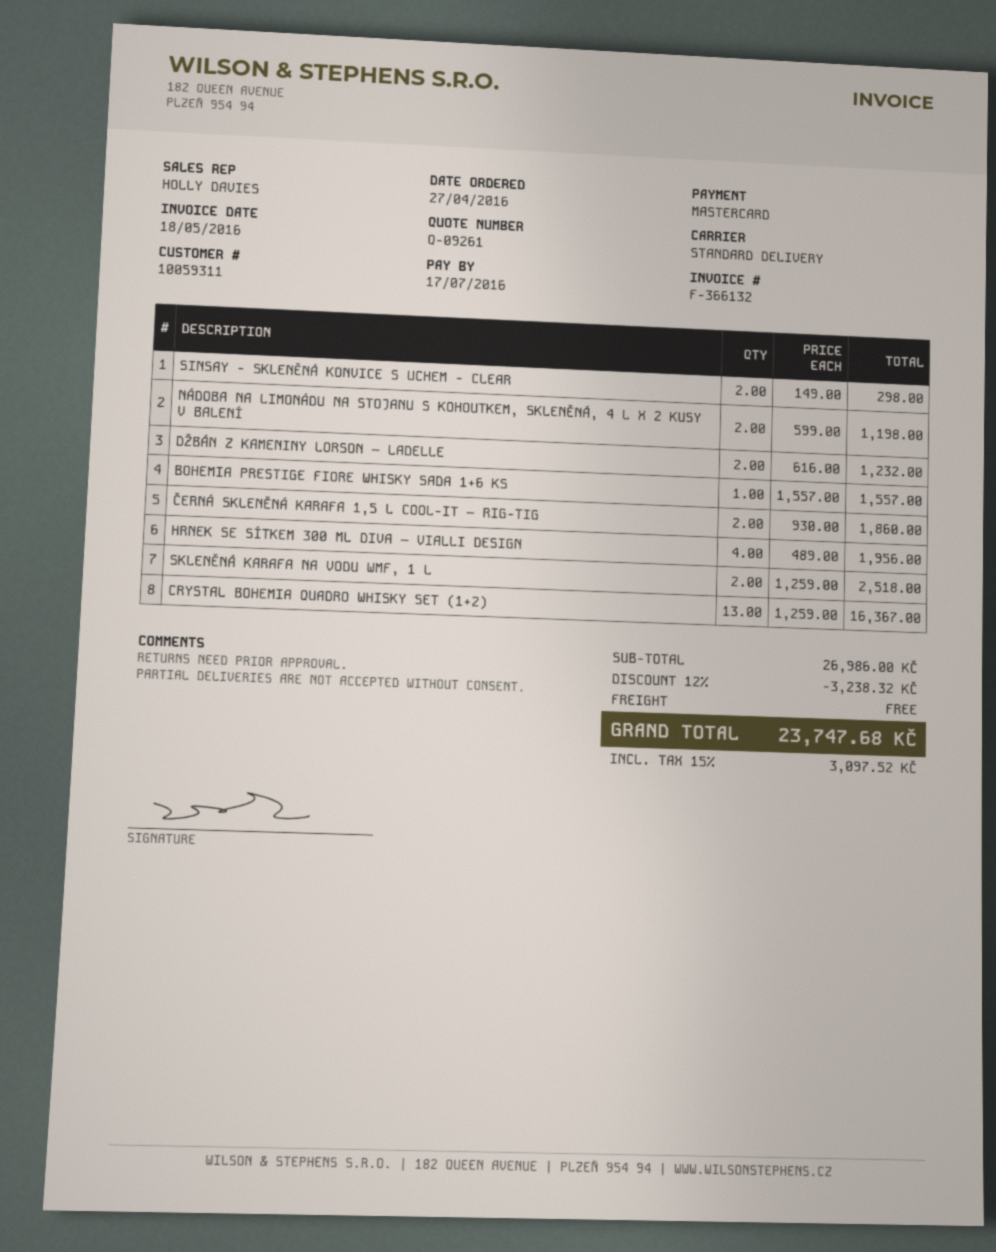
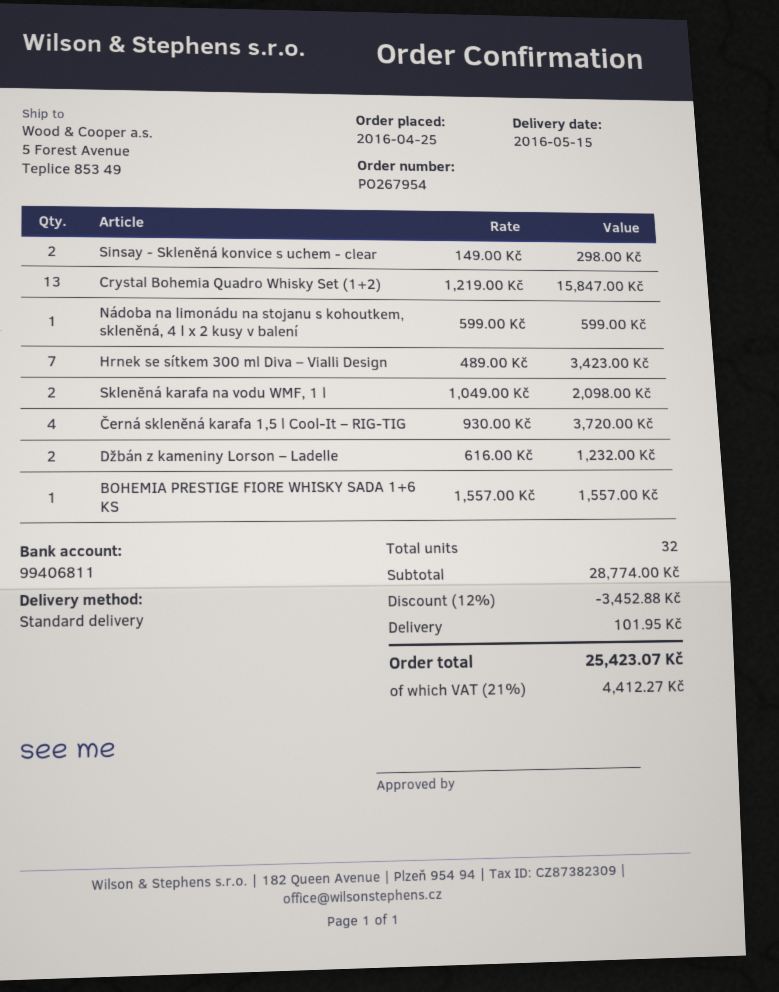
order date: 2016-04-27 -> 2016-04-25
NÁDOBA NA LIMONÁDU NA STOJANU S KOHOUTKEM, SKLENĚNÁ, 4 L X 2 KUSY V BALENÍ: 2 x 599.00 = 1198.00 -> 1 x 599.00 = 599.00
ČERNÁ SKLENĚNÁ KARAFA 1,5 L COOL-IT – RIG-TIG: 2 x 930.00 = 1860.00 -> 4 x 930.00 = 3720.00
HRNEK SE SÍTKEM 300 ML DIVA – VIALLI DESIGN: 4 x 489.00 = 1956.00 -> 7 x 489.00 = 3423.00
SKLENĚNÁ KARAFA NA VODU WMF, 1 L: 2 x 1259.00 = 2518.00 -> 2 x 1049.00 = 2098.00
CRYSTAL BOHEMIA QUADRO WHISKY SET (1+2): 13 x 1259.00 = 16367.00 -> 13 x 1219.00 = 15847.00
subtotal: 26986.00 -> 28774.00
discount: 12% = 3238.32 -> 12% = 3452.88
shipping: 0.00 -> 101.95
tax: 15% = 3097.52 -> 21% = 4412.27
total: 23747.68 -> 25423.07

